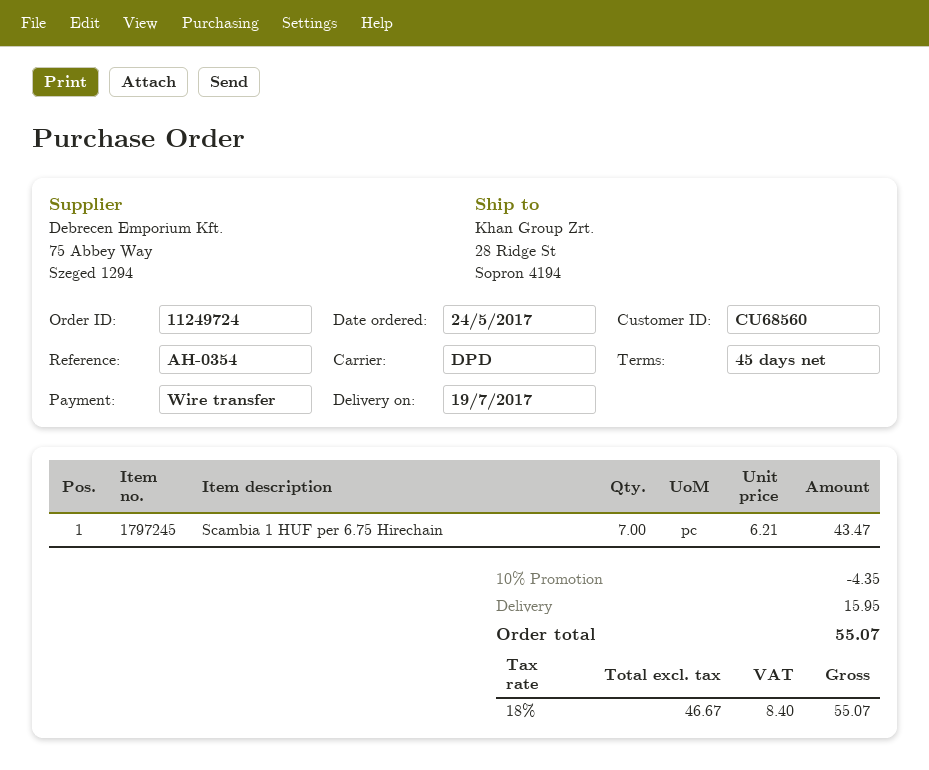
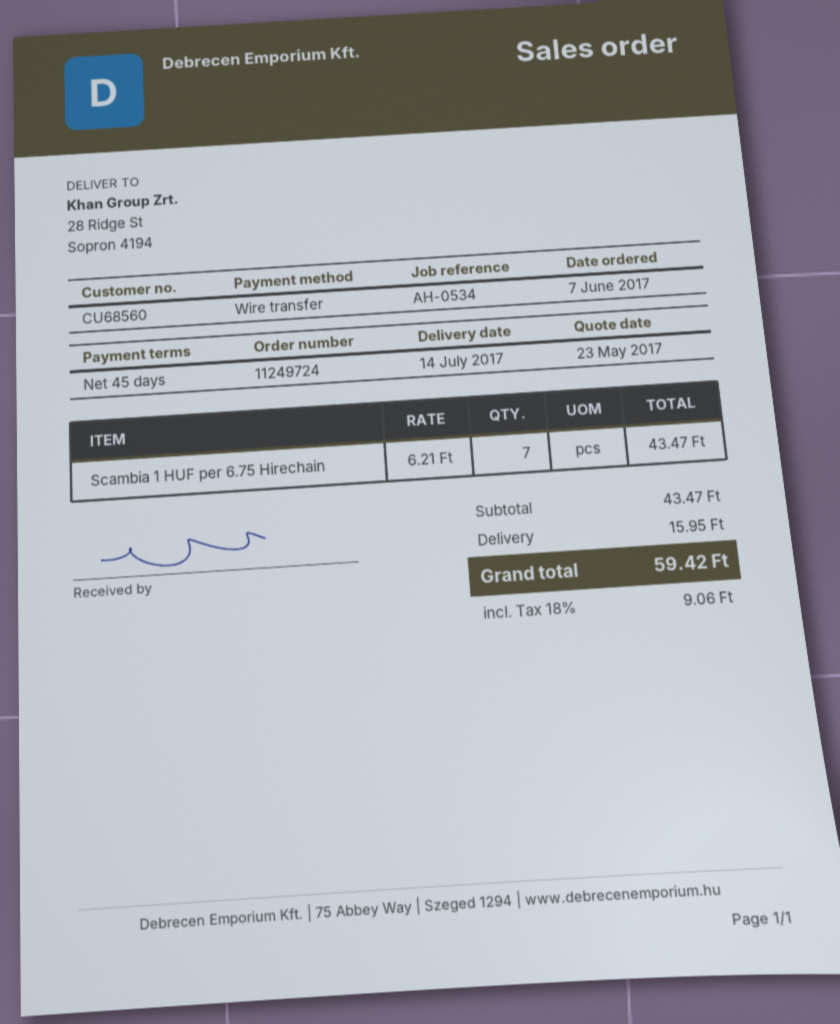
order date: 2017-05-24 -> 2017-06-07
delivery date: 2017-07-19 -> 2017-07-14
reference: AH-0354 -> AH-0534
discount: 10% = 4.35 -> none
tax: 18% = 8.40 -> 18% = 9.06
total: 55.07 -> 59.42

